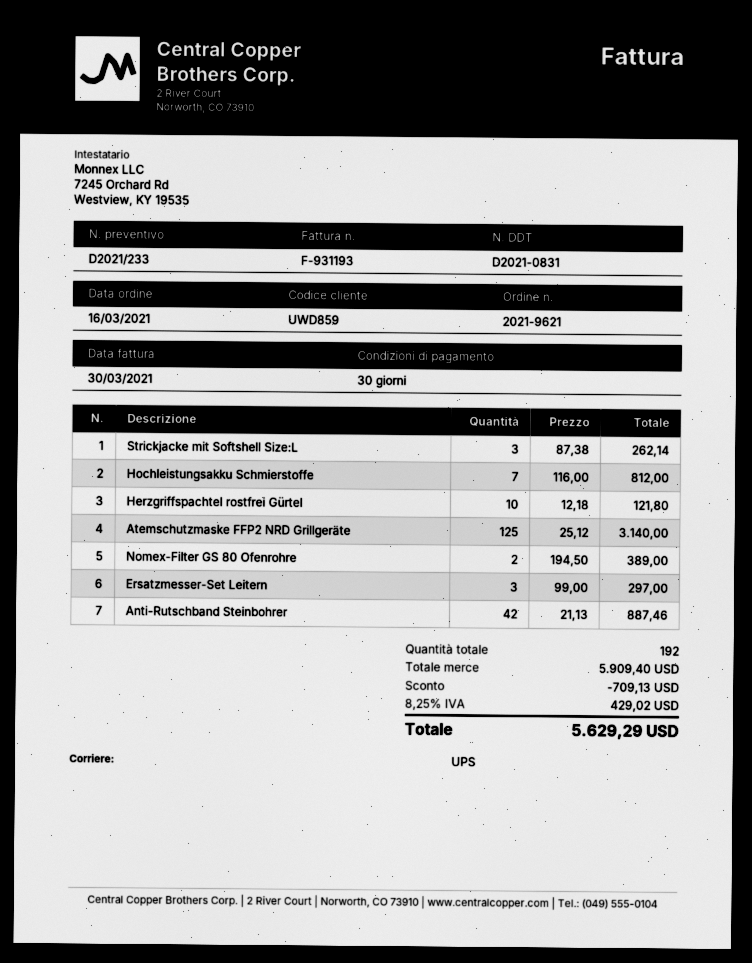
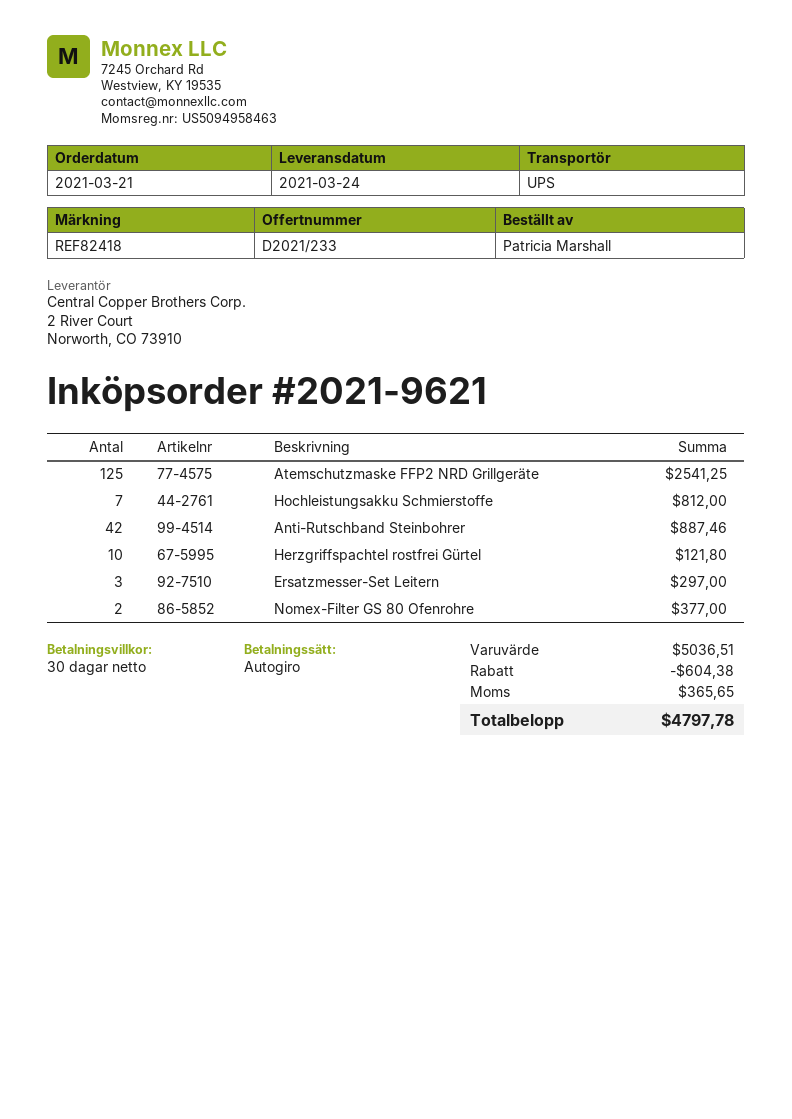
order date: 2021-03-16 -> 2021-03-21
Strickjacke mit Softshell Size:L: 3 for 262.14 -> none
Atemschutzmaske FFP2 NRD Grillgeräte: 125 for 3140.00 -> 125 for 2541.25
Nomex-Filter GS 80 Ofenrohre: 2 for 389.00 -> 2 for 377.00
subtotal: 5909.40 -> 5036.51
discount: 709.13 -> 604.38
tax: 429.02 -> 365.65
total: 5629.29 -> 4797.78

